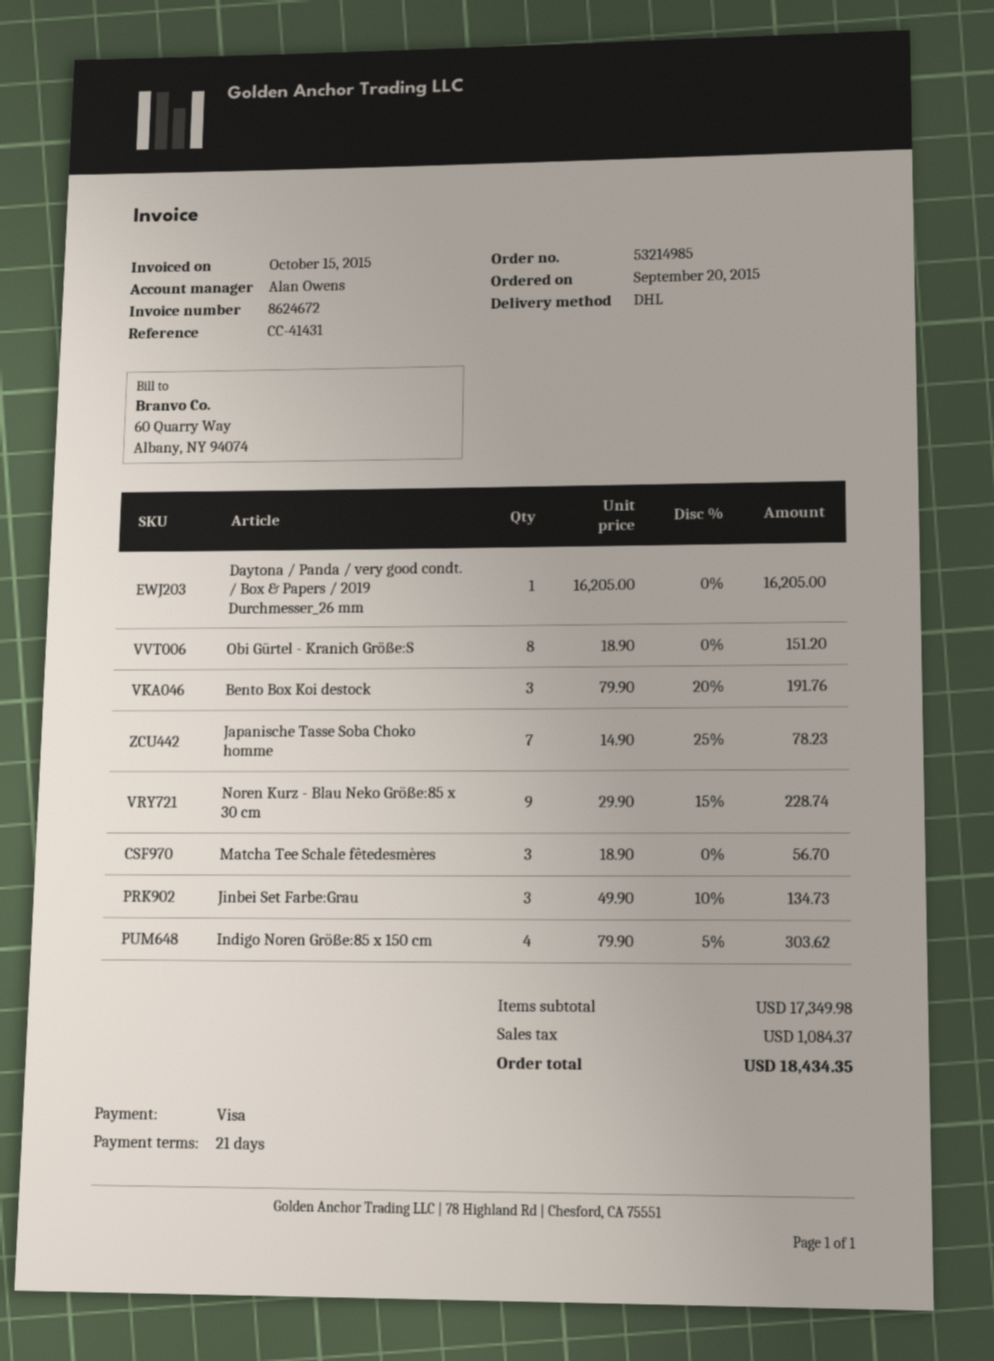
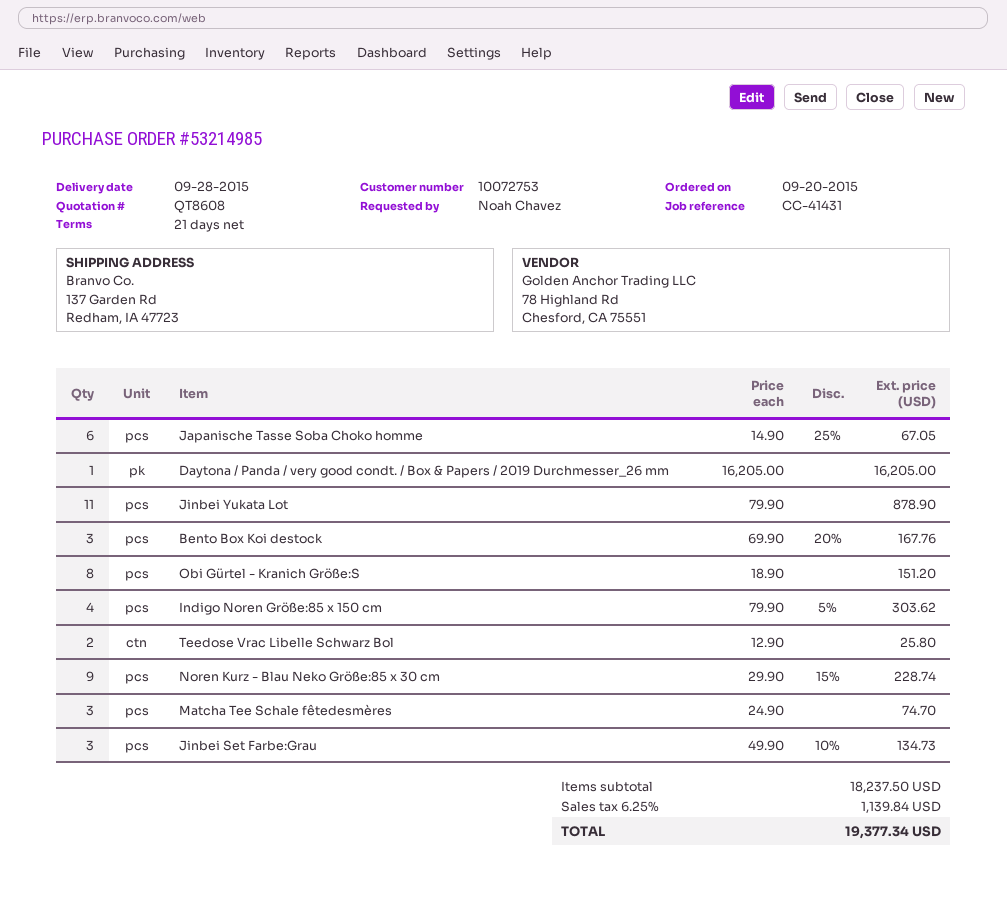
Bento Box Koi destock: 3 x 79.90 - 20% = 191.76 -> 3 x 69.90 - 20% = 167.76
Japanische Tasse Soba Choko homme: 7 x 14.90 - 25% = 78.23 -> 6 x 14.90 - 25% = 67.05
Matcha Tee Schale fêtedesmères: 3 x 18.90 = 56.70 -> 3 x 24.90 = 74.70
Jinbei Yukata Lot: none -> 11 x 79.90 = 878.90
Teedose Vrac Libelle Schwarz Bol: none -> 2 x 12.90 = 25.80
subtotal: 17349.98 -> 18237.50
tax: 1084.37 -> 1139.84
total: 18434.35 -> 19377.34

